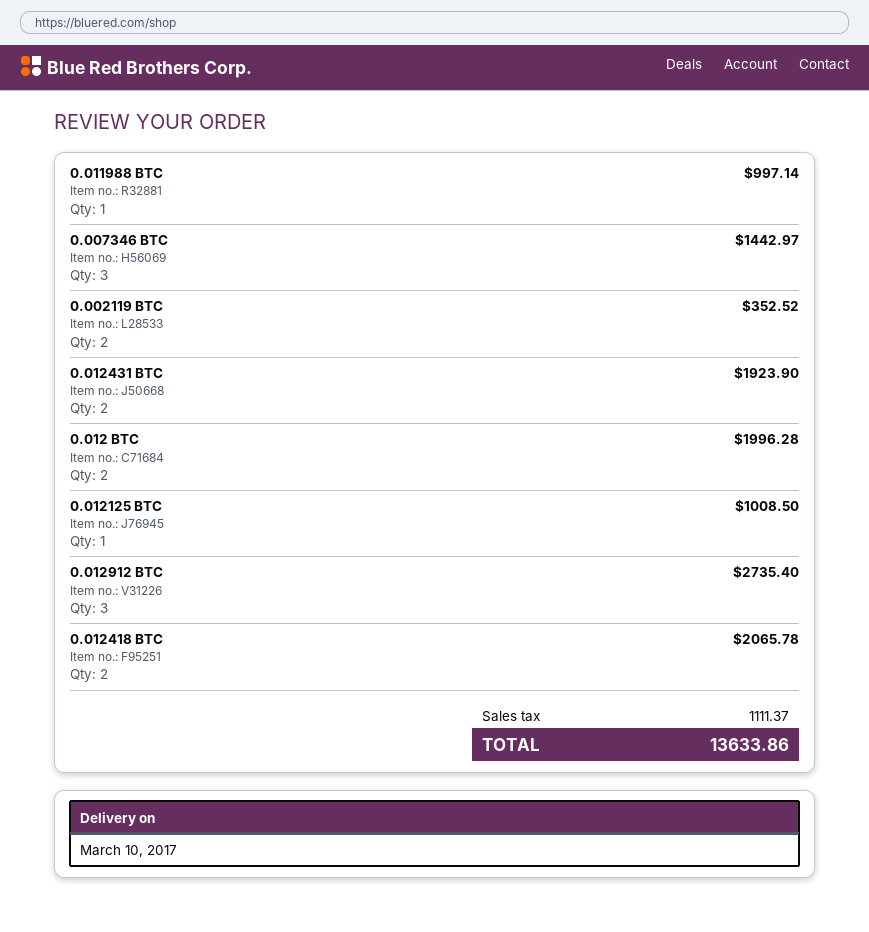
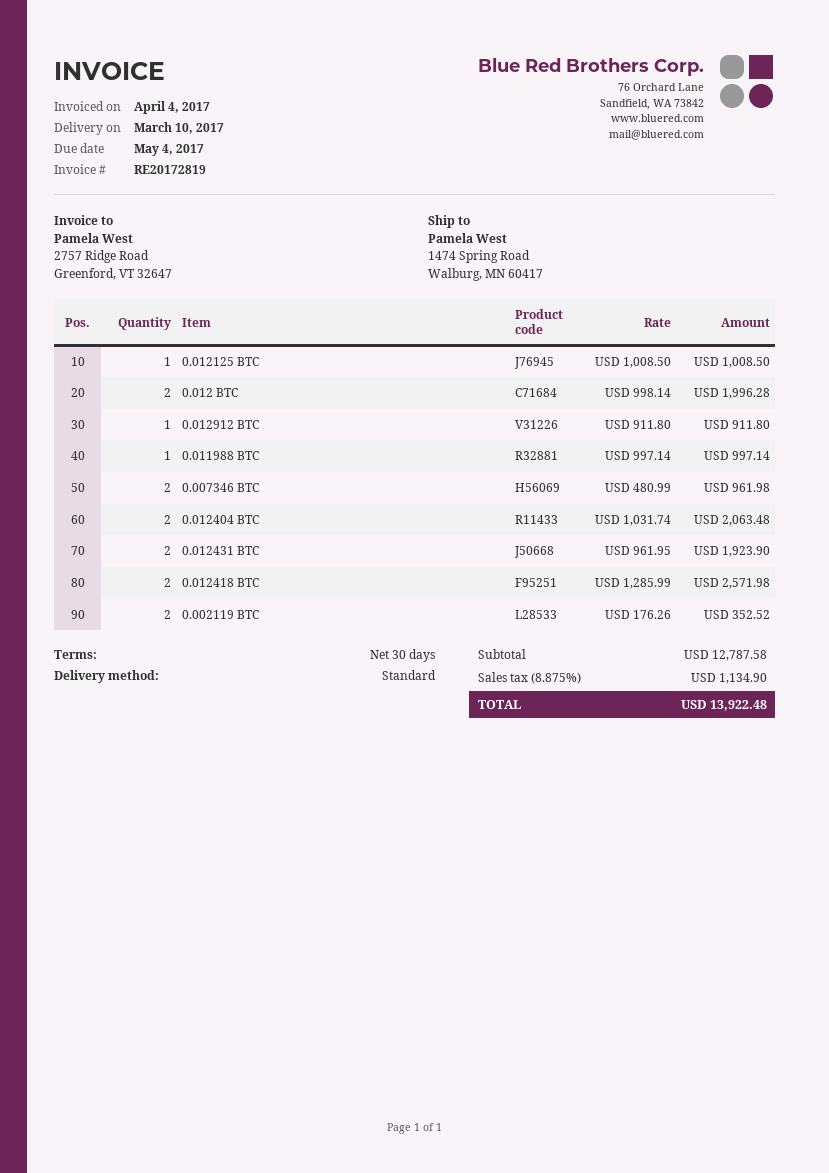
0.007346 BTC: 3 for 1442.97 -> 2 for 961.98
0.012912 BTC: 3 for 2735.40 -> 1 for 911.80
0.012418 BTC: 2 for 2065.78 -> 2 for 2571.98
0.012404 BTC: none -> 2 for 2063.48
tax: 1111.37 -> 1134.90
total: 13633.86 -> 13922.48

